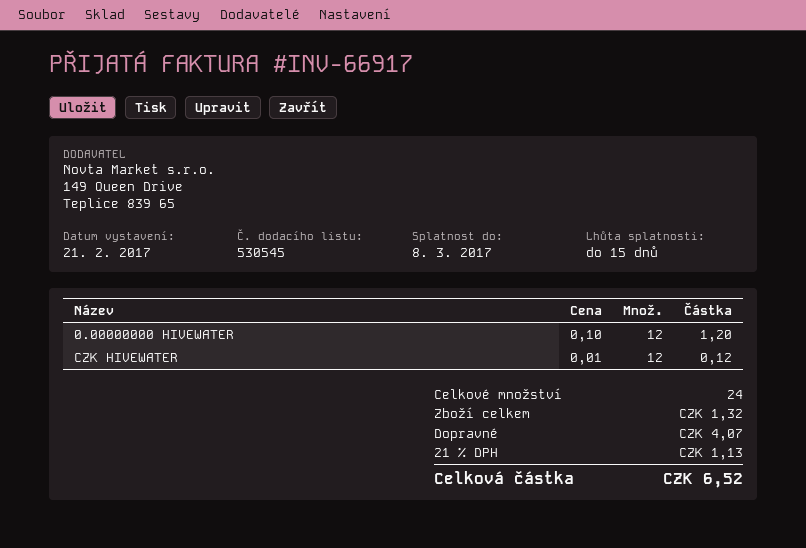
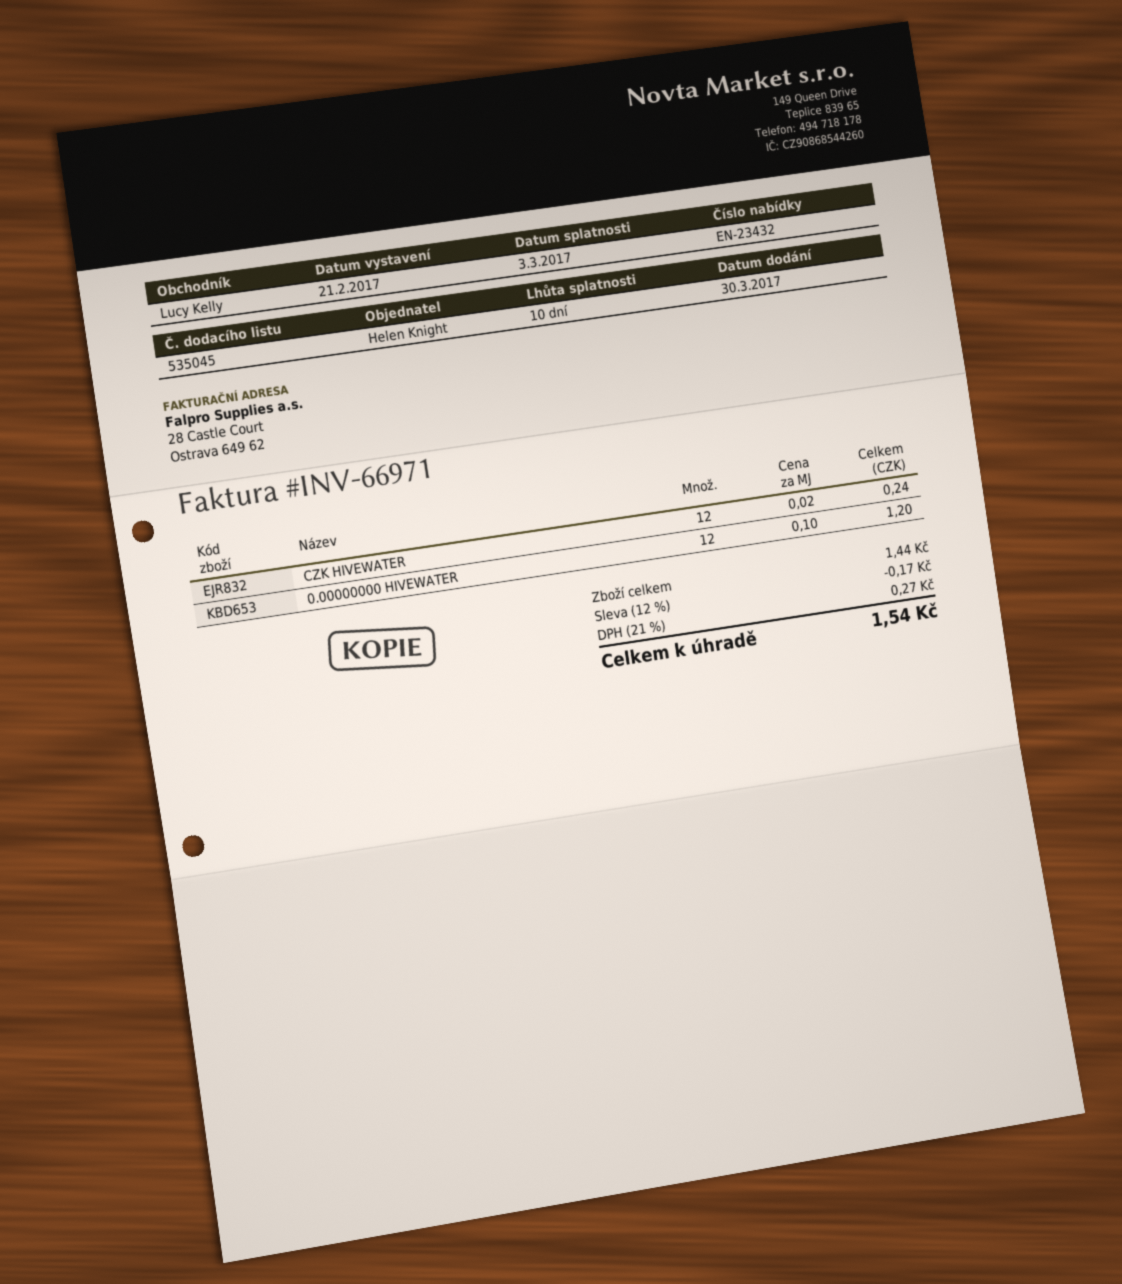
delivery note number: 530545 -> 535045
invoice number: INV-66917 -> INV-66971
payment terms: 15 days -> 10 days
due date: 2017-03-08 -> 2017-03-03
CZK HIVEWATER: 12 x 0.01 = 0.12 -> 12 x 0.02 = 0.24
subtotal: 1.32 -> 1.44
discount: none -> 12% = 0.17
shipping: 4.07 -> none
tax: 21% = 1.13 -> 21% = 0.27
total: 6.52 -> 1.54

